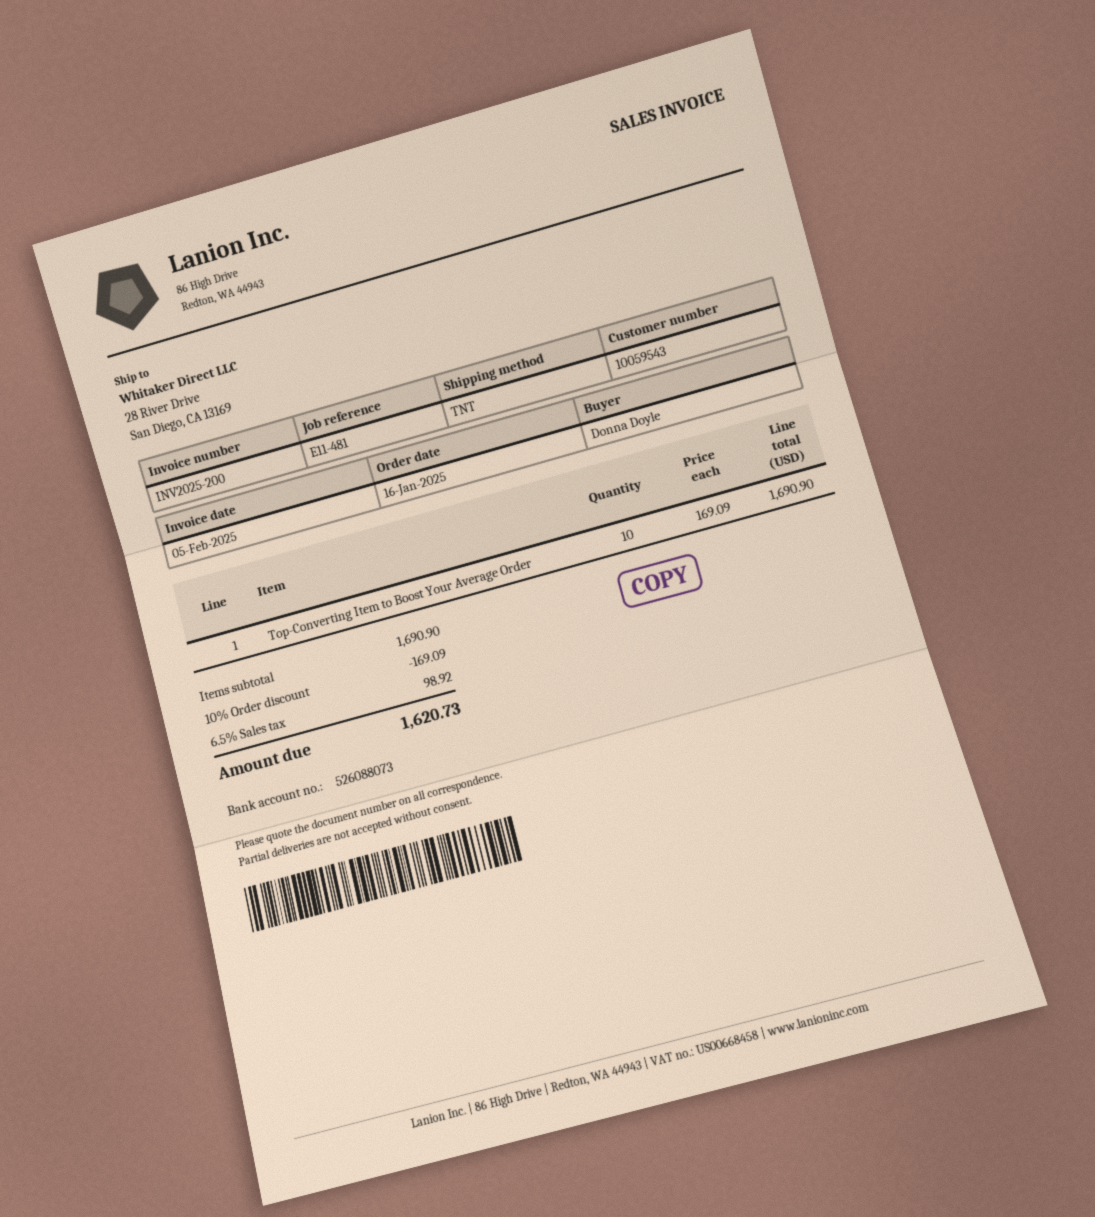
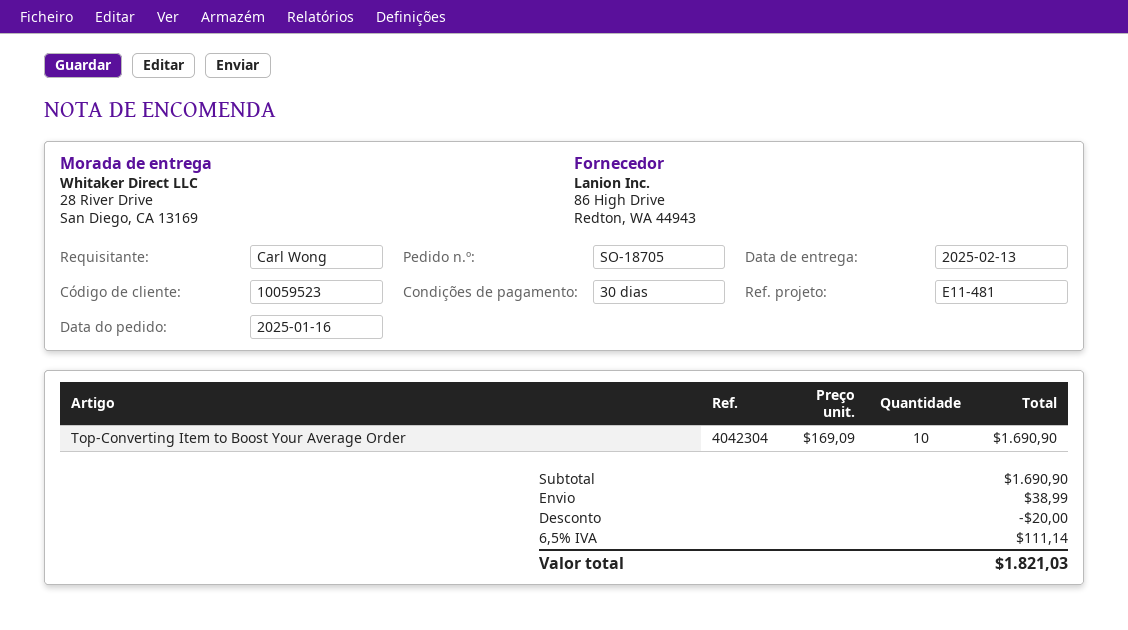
customer number: 10059543 -> 10059523
ordered by: Donna Doyle -> Carl Wong
discount: 169.09 -> 20.00
shipping: none -> 38.99
tax: 6.5% = 98.92 -> 6.5% = 111.14
total: 1620.73 -> 1821.03

